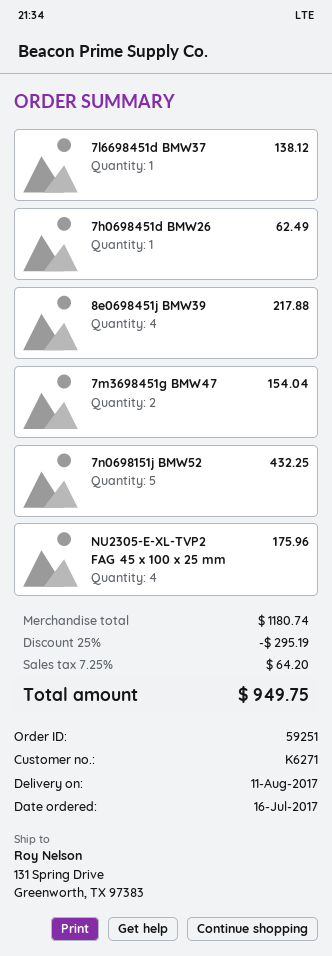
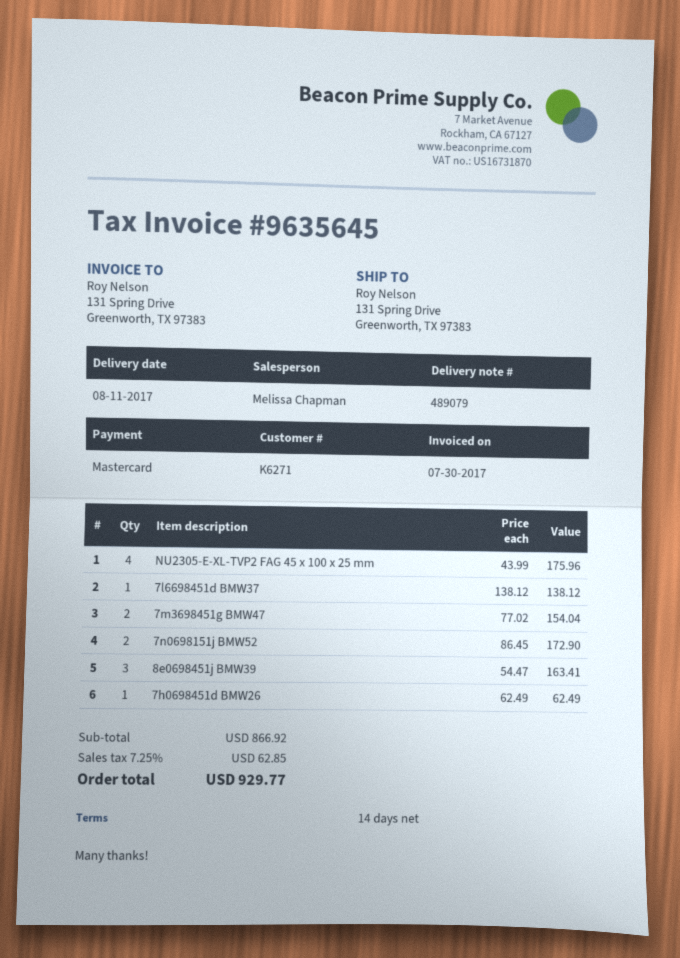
8e0698451j BMW39: 4 for 217.88 -> 3 for 163.41
7n0698151j BMW52: 5 for 432.25 -> 2 for 172.90
subtotal: 1180.74 -> 866.92
discount: 25% = 295.19 -> none
tax: 7.25% = 64.20 -> 7.25% = 62.85
total: 949.75 -> 929.77

